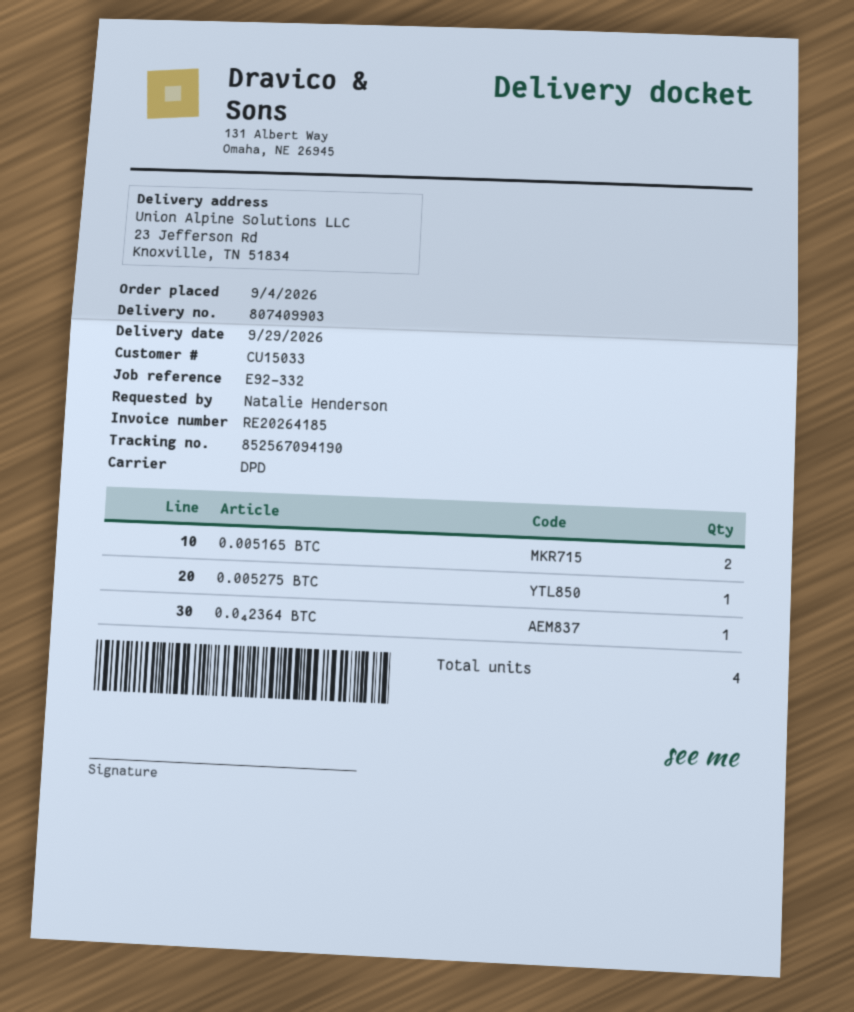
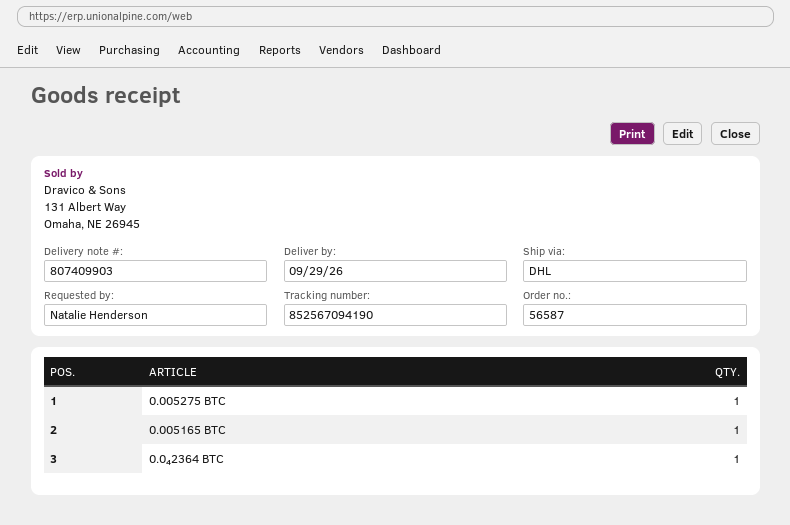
shipping method: DPD -> DHL
0.005165 BTC: 2 -> 1

